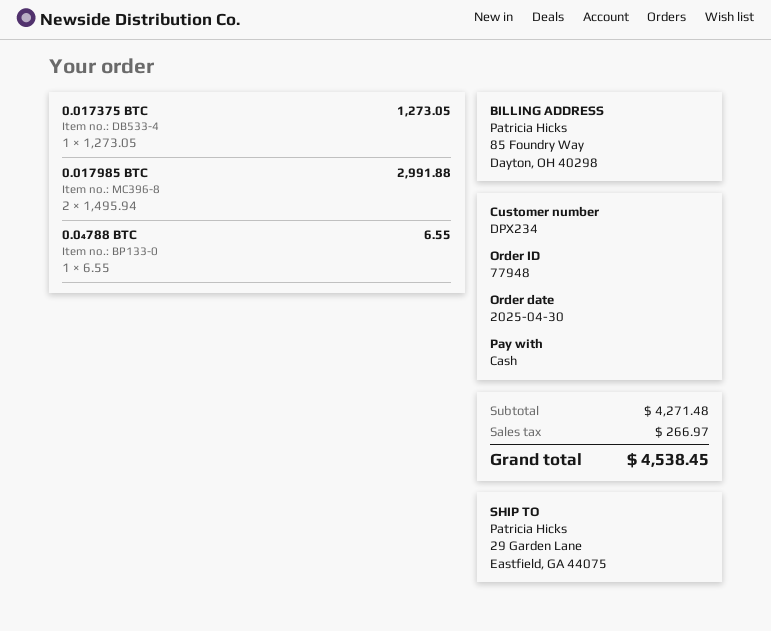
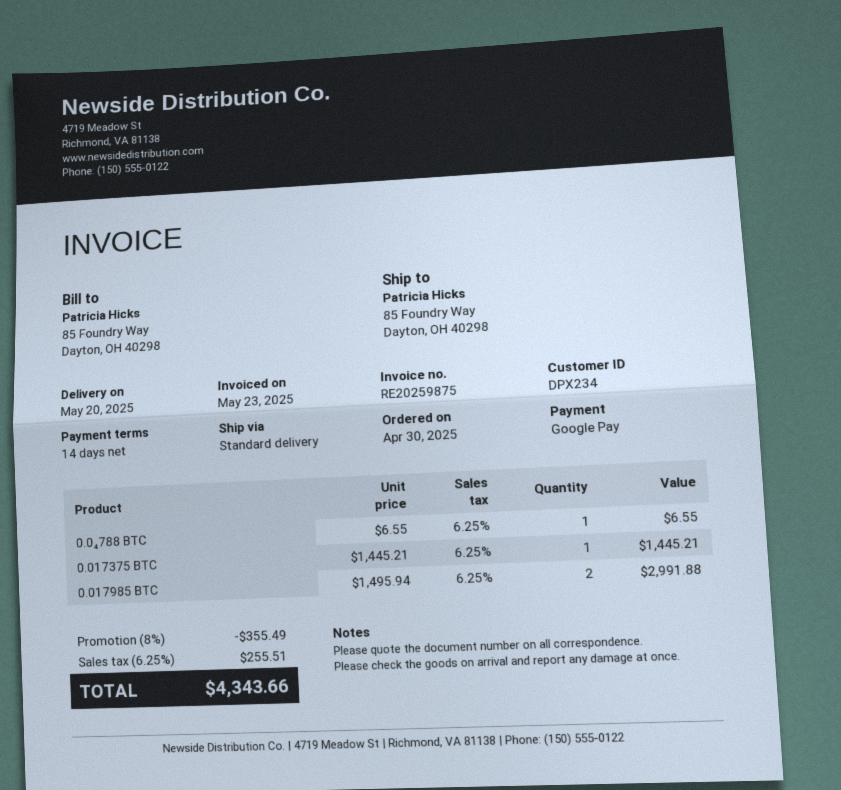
payment method: cash -> Google Pay
ship to: 29 Garden Lane, Eastfield, GA 44075 -> 85 Foundry Way, Dayton, OH 40298
0.017375 BTC: 1 x 1273.05 = 1273.05 -> 1 x 1445.21 = 1445.21
discount: none -> 8% = 355.49
tax: 266.97 -> 255.51
total: 4538.45 -> 4343.66

